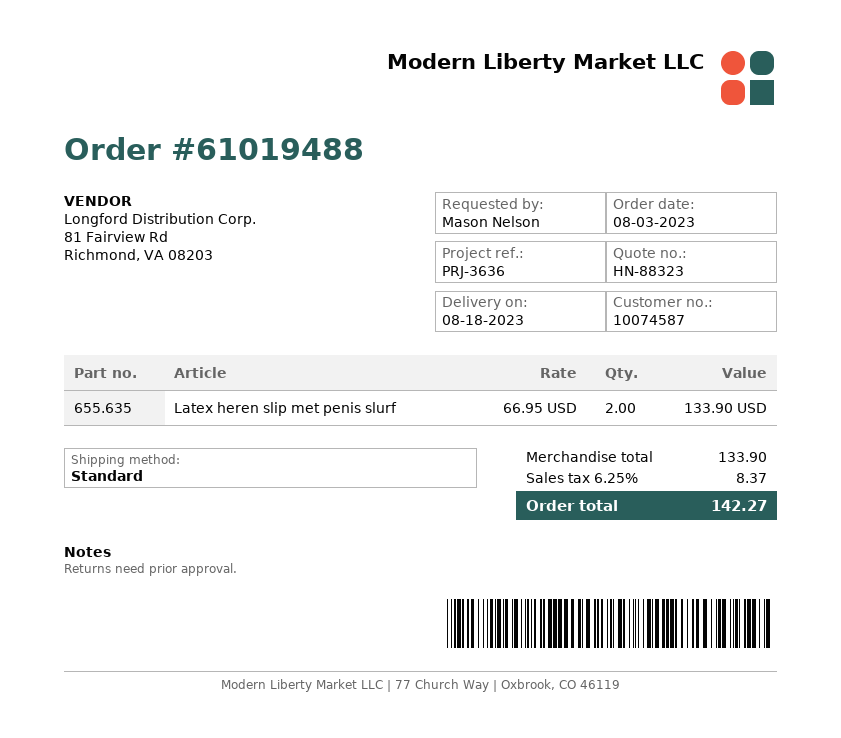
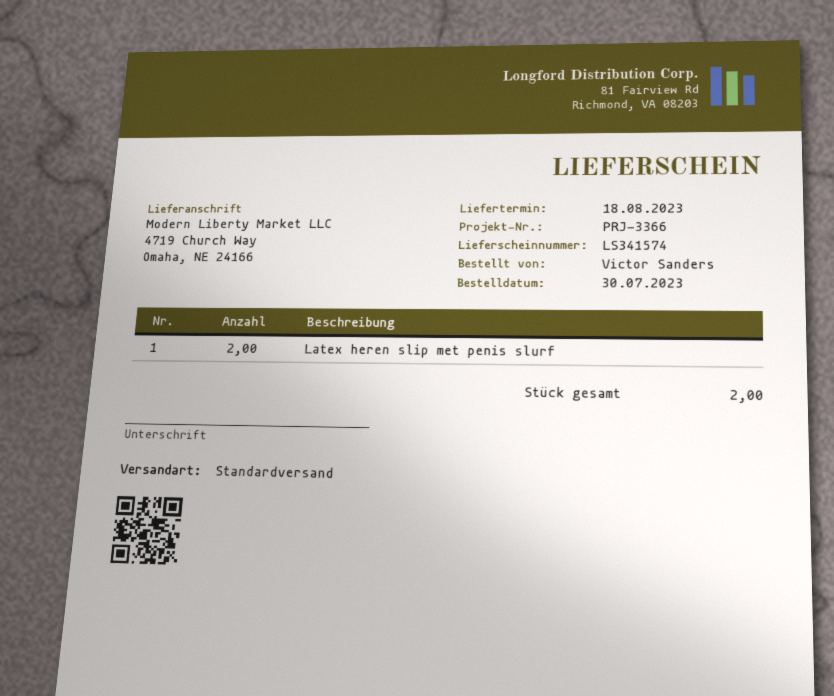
order date: 2023-08-03 -> 2023-07-30
reference: PRJ-3636 -> PRJ-3366
ordered by: Mason Nelson -> Victor Sanders

